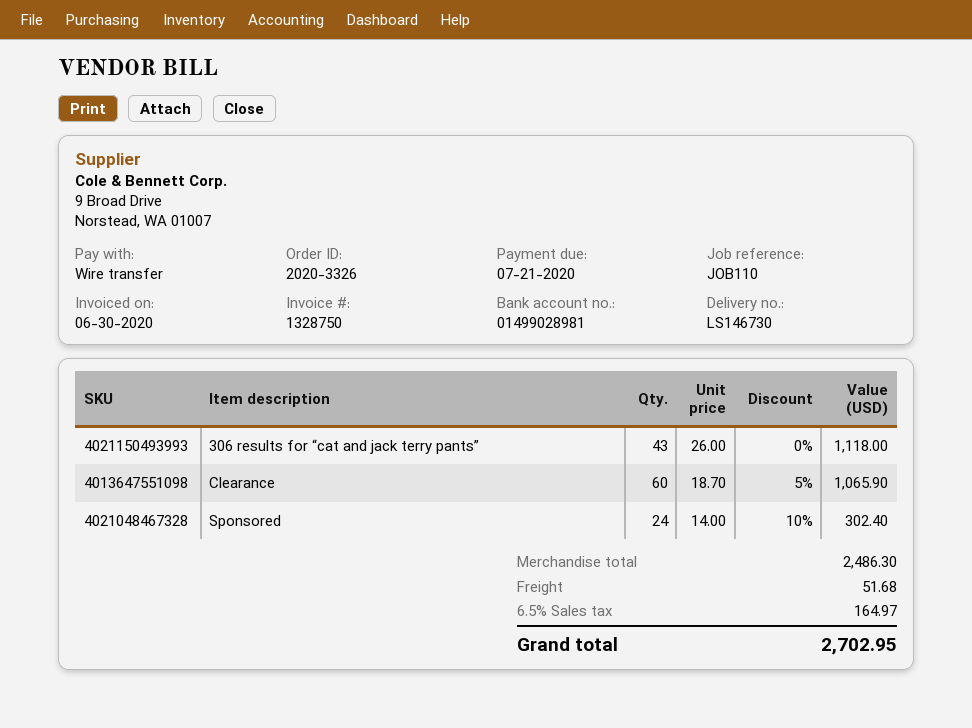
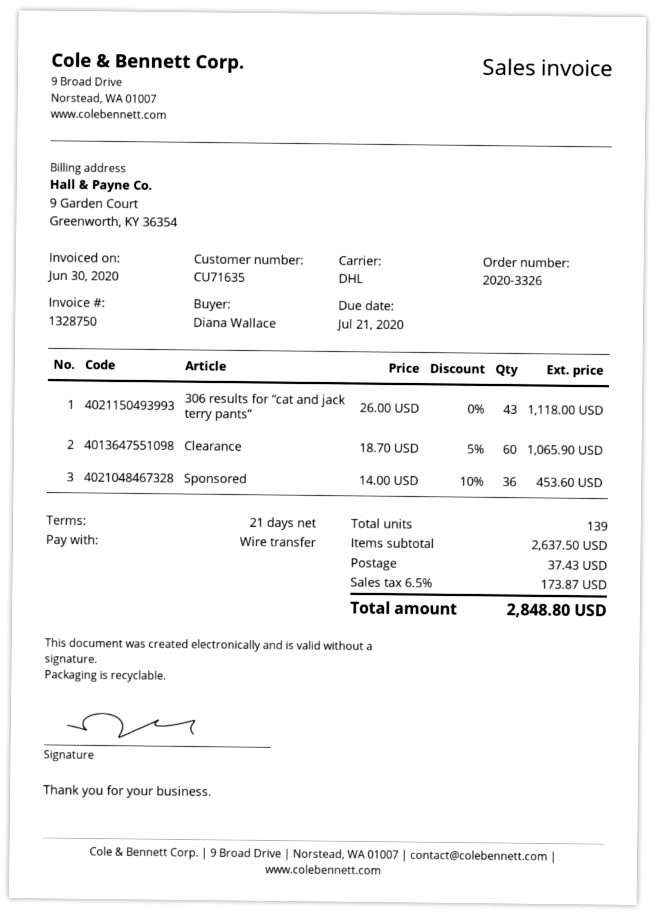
Sponsored: 24 x 14.00 - 10% = 302.40 -> 36 x 14.00 - 10% = 453.60
subtotal: 2486.30 -> 2637.50
shipping: 51.68 -> 37.43
tax: 6.5% = 164.97 -> 6.5% = 173.87
total: 2702.95 -> 2848.80

